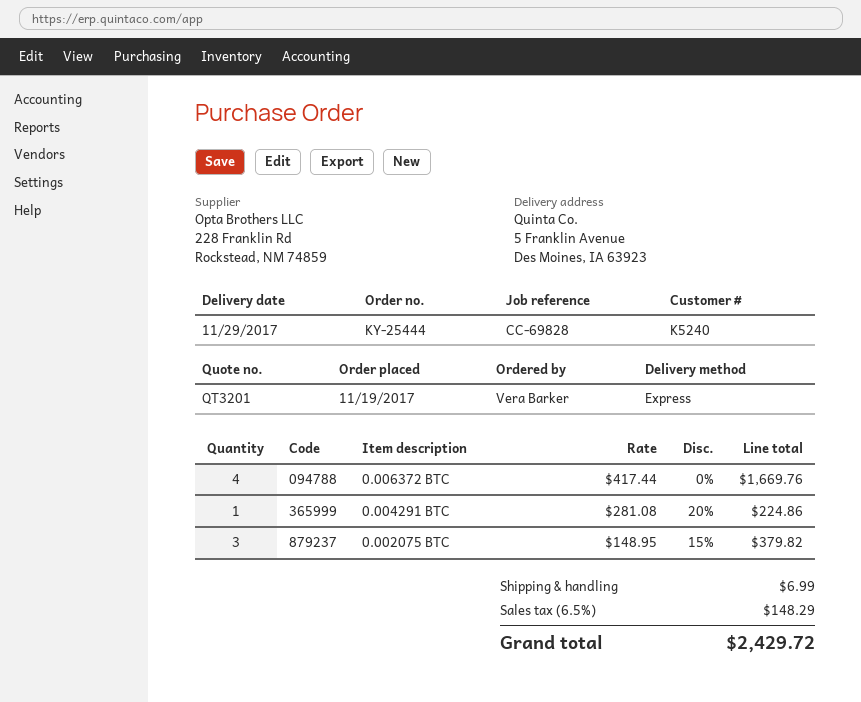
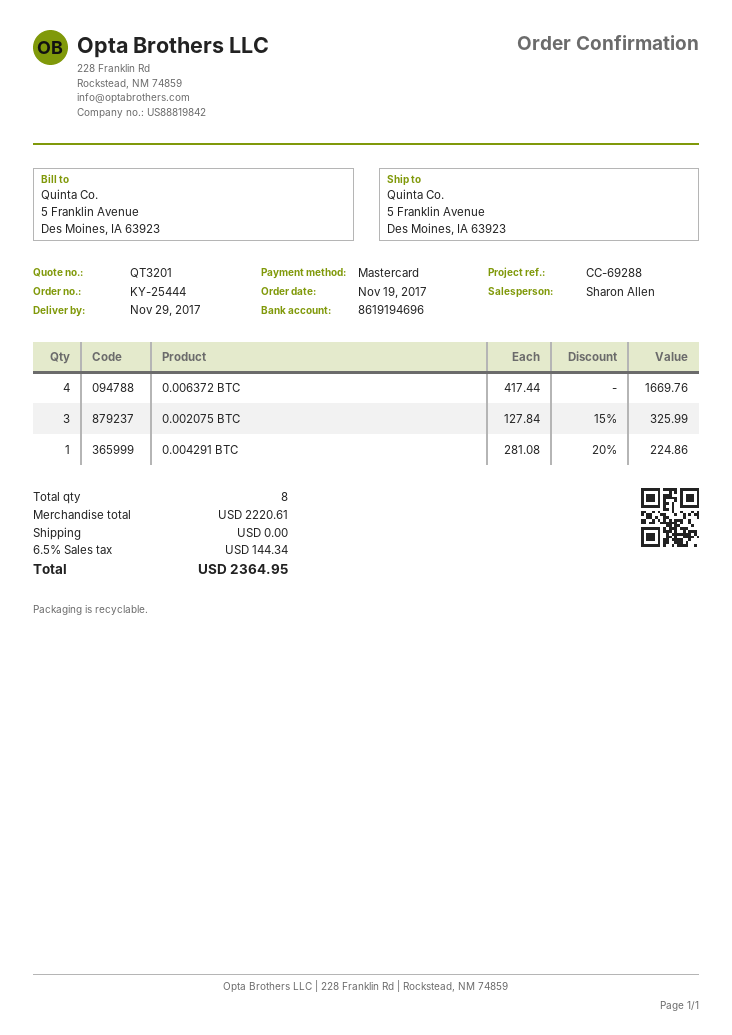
reference: CC-69828 -> CC-69288
0.002075 BTC: 3 x 148.95 - 15% = 379.82 -> 3 x 127.84 - 15% = 325.99
shipping: 6.99 -> 0.00
tax: 6.5% = 148.29 -> 6.5% = 144.34
total: 2429.72 -> 2364.95

